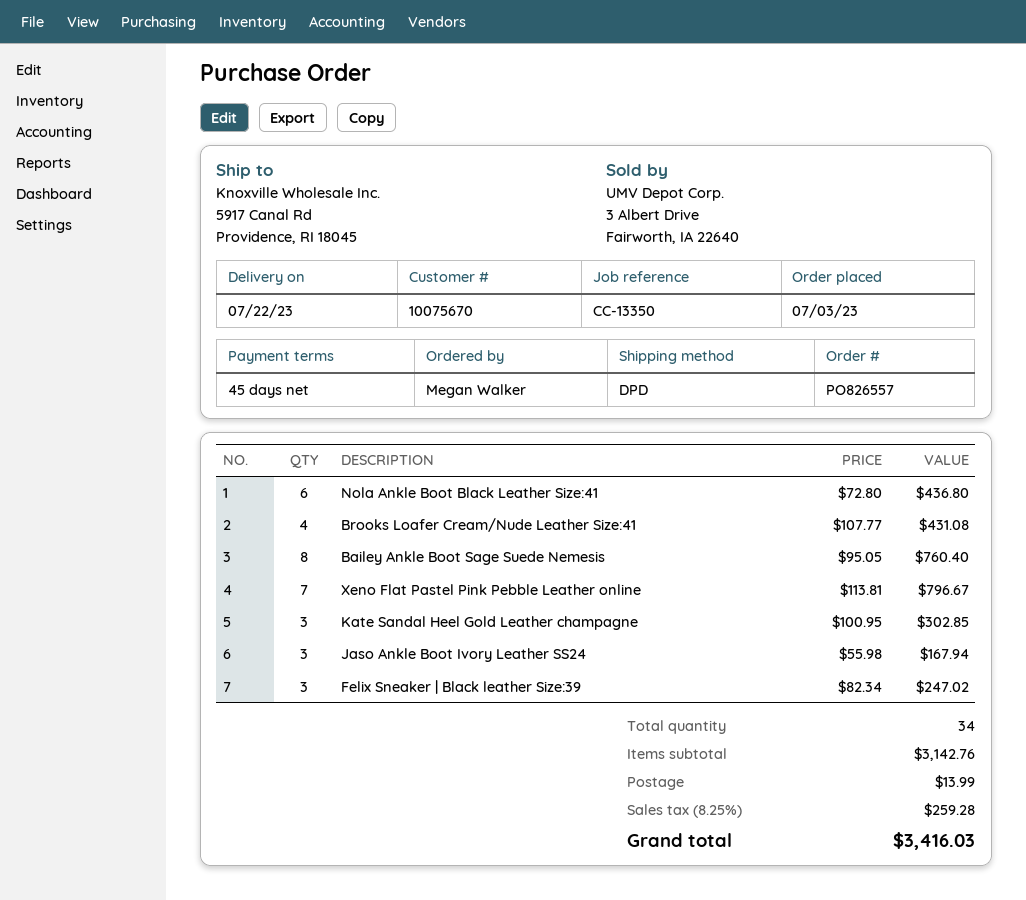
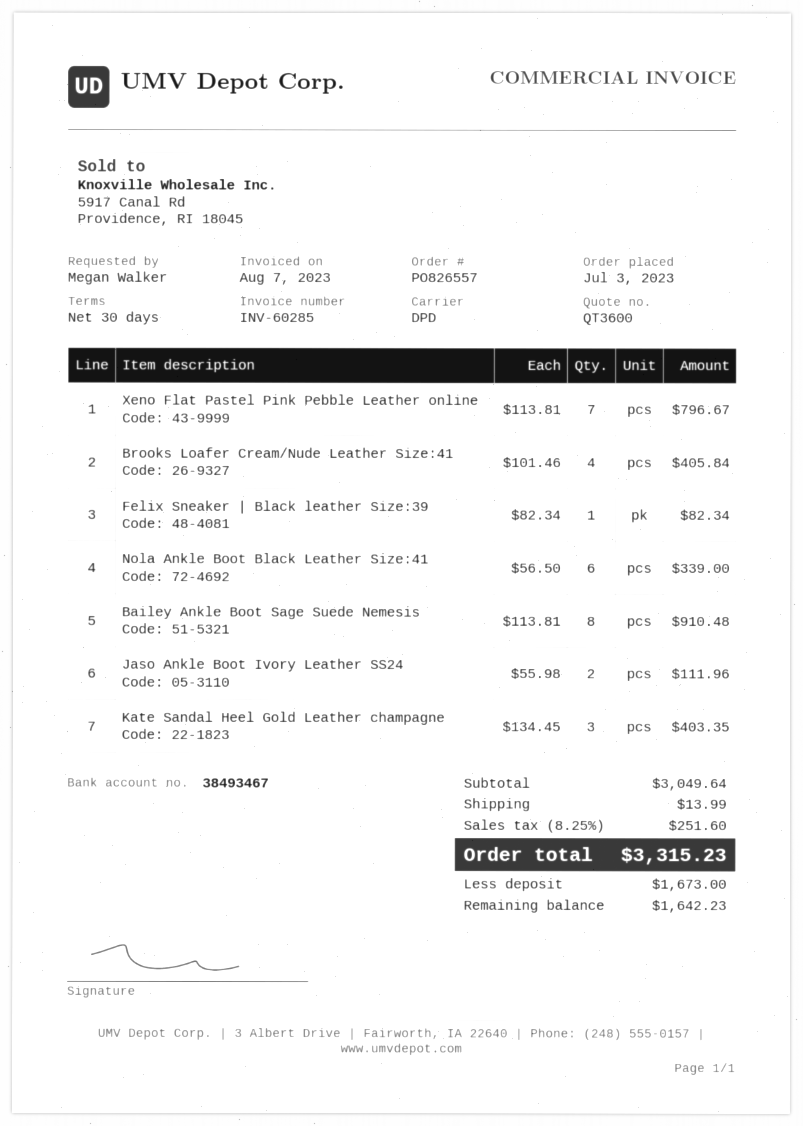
payment terms: 45 days -> 30 days
Nola Ankle Boot Black Leather Size:41: 6 x 72.80 = 436.80 -> 6 x 56.50 = 339.00
Brooks Loafer Cream/Nude Leather Size:41: 4 x 107.77 = 431.08 -> 4 x 101.46 = 405.84
Bailey Ankle Boot Sage Suede Nemesis: 8 x 95.05 = 760.40 -> 8 x 113.81 = 910.48
Kate Sandal Heel Gold Leather champagne: 3 x 100.95 = 302.85 -> 3 x 134.45 = 403.35
Jaso Ankle Boot Ivory Leather SS24: 3 x 55.98 = 167.94 -> 2 x 55.98 = 111.96
Felix Sneaker | Black leather Size:39: 3 x 82.34 = 247.02 -> 1 x 82.34 = 82.34
subtotal: 3142.76 -> 3049.64
tax: 8.25% = 259.28 -> 8.25% = 251.60
total: 3416.03 -> 3315.23

